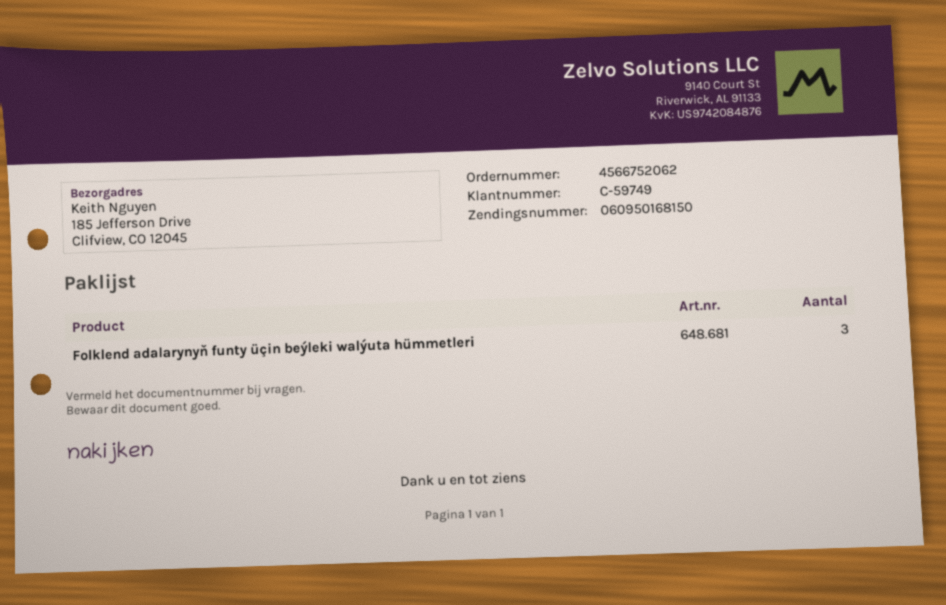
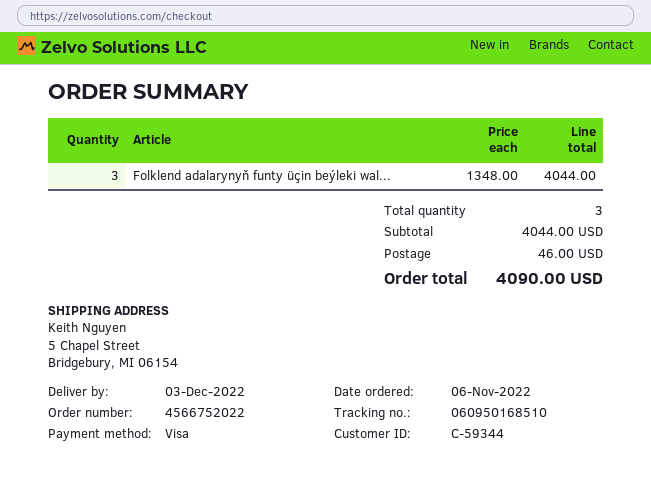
order number: 4566752062 -> 4566752022
customer number: C-59749 -> C-59344
tracking number: 060950168150 -> 060950168510
ship to: 185 Jefferson Drive, Clifview, CO 12045 -> 5 Chapel Street, Bridgebury, MI 06154

